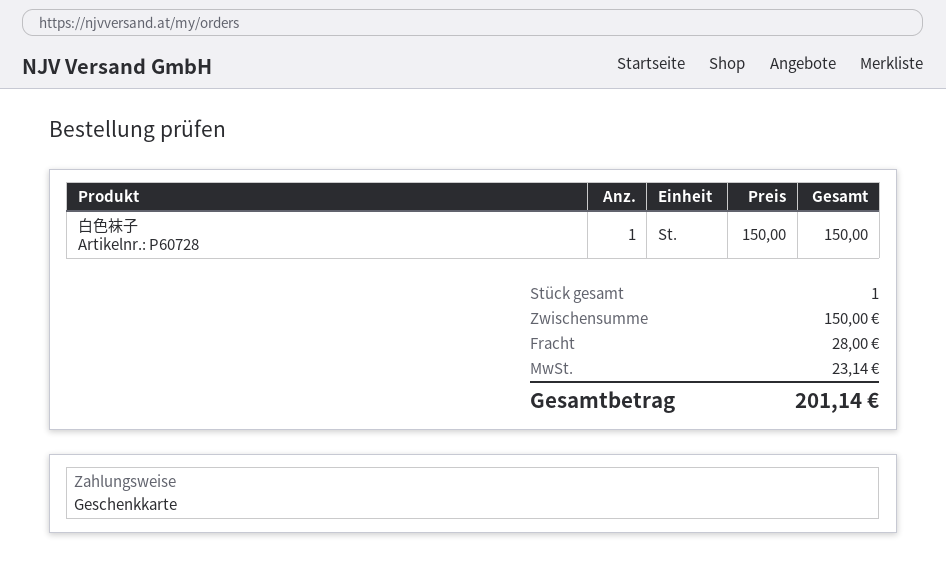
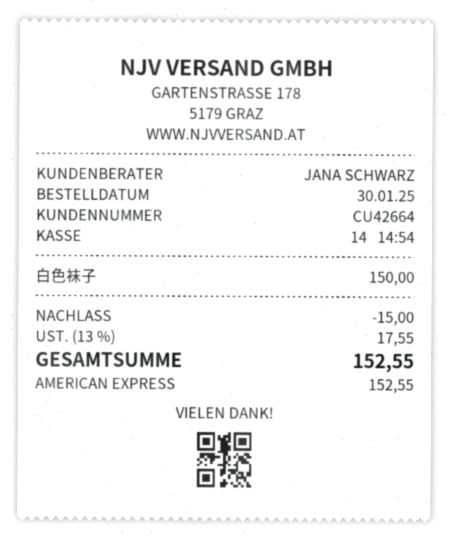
payment method: gift card -> American Express
discount: none -> 15.00
shipping: 28.00 -> none
tax: 23.14 -> 17.55
total: 201.14 -> 152.55

